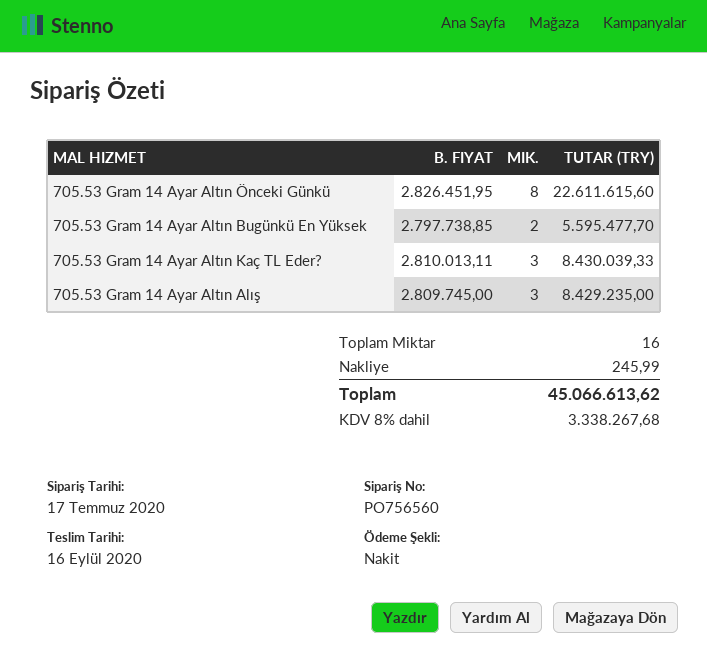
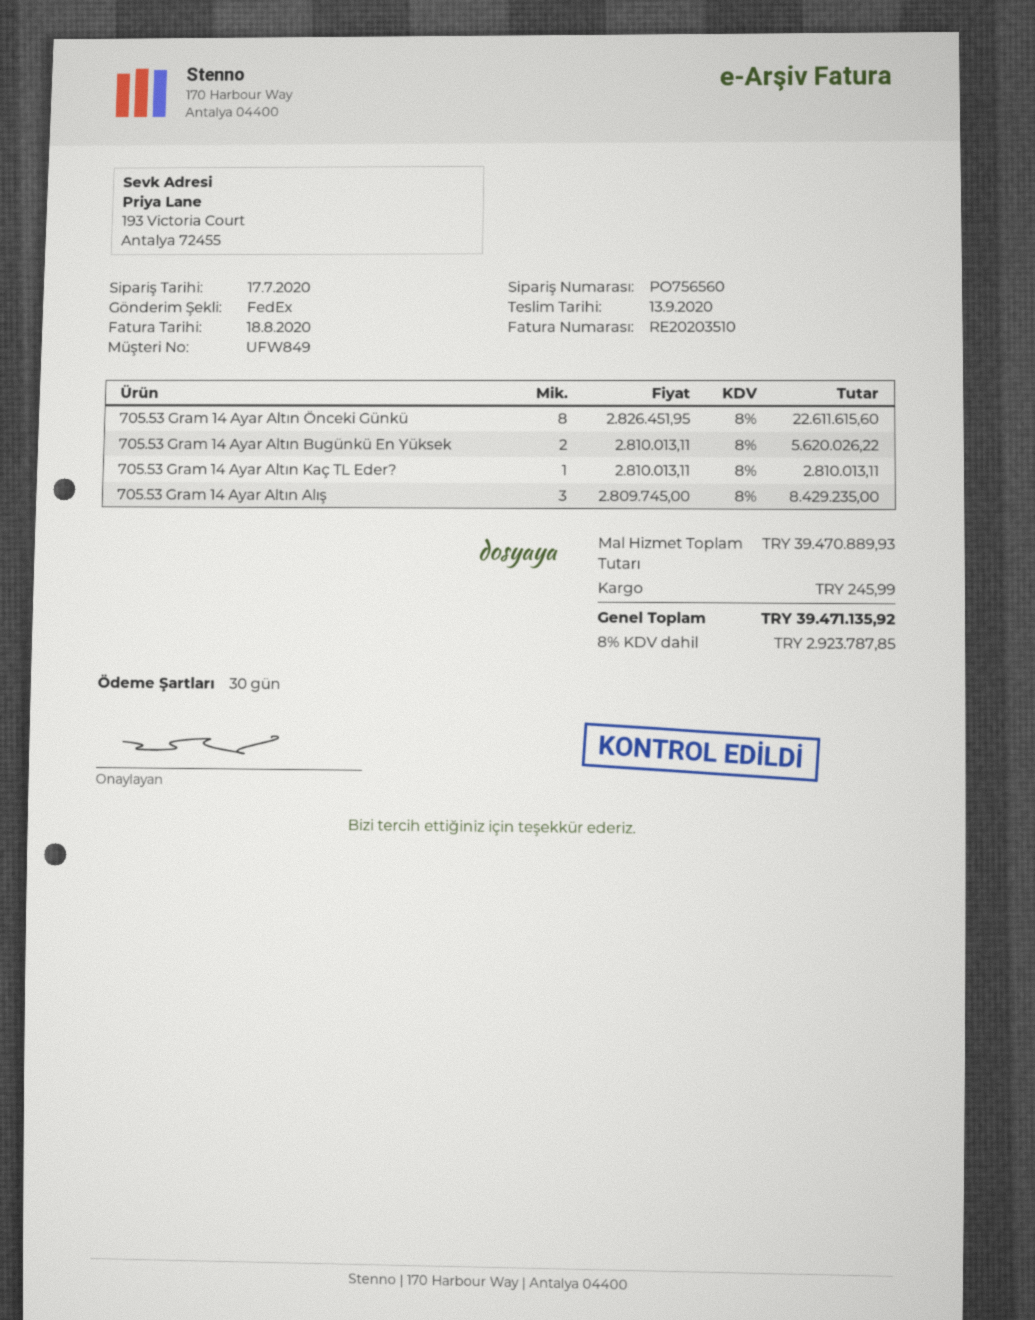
delivery date: 2020-09-16 -> 2020-09-13
705.53 Gram 14 Ayar Altın Bugünkü En Yüksek: 2 x 2797738.85 = 5595477.70 -> 2 x 2810013.11 = 5620026.22
705.53 Gram 14 Ayar Altın Kaç TL Eder?: 3 x 2810013.11 = 8430039.33 -> 1 x 2810013.11 = 2810013.11
tax: 8% = 3338267.68 -> 8% = 2923787.85
total: 45066613.62 -> 39471135.92

